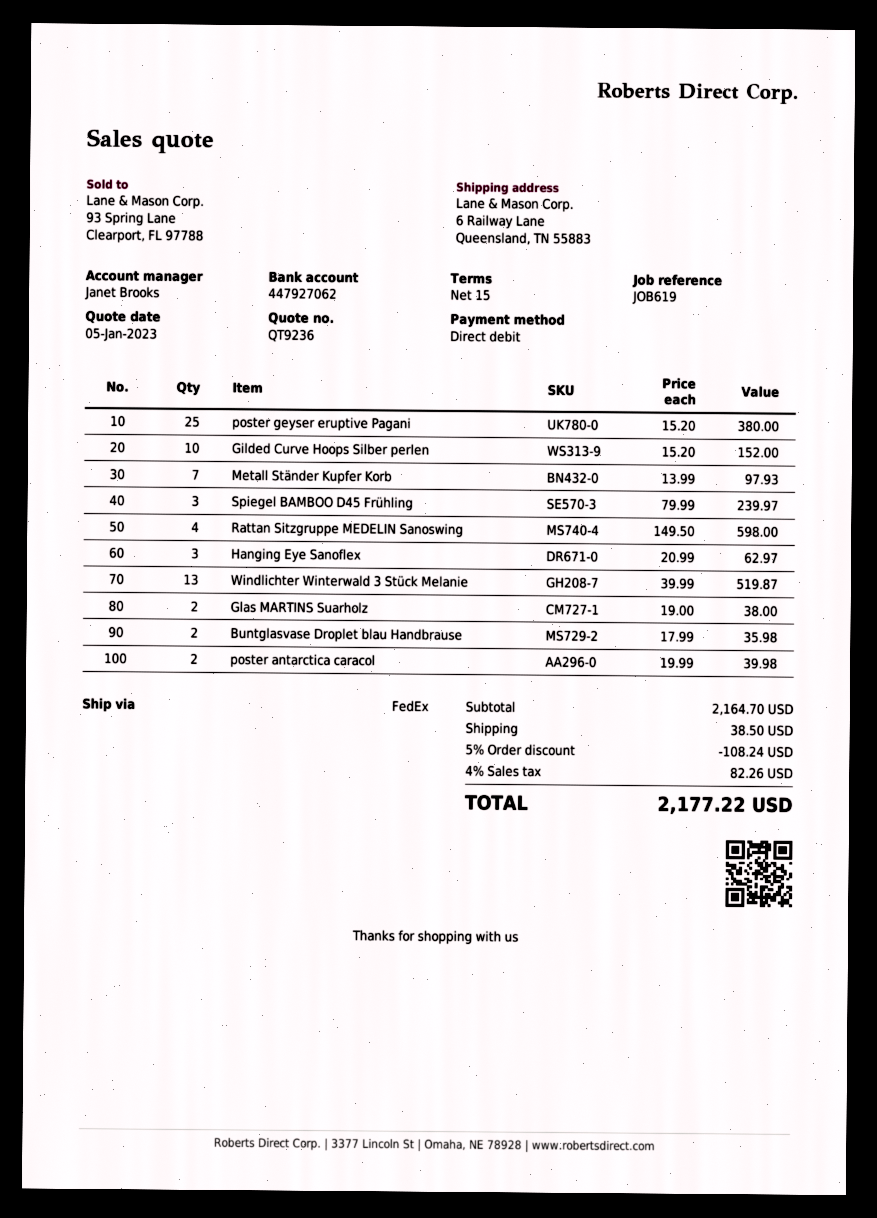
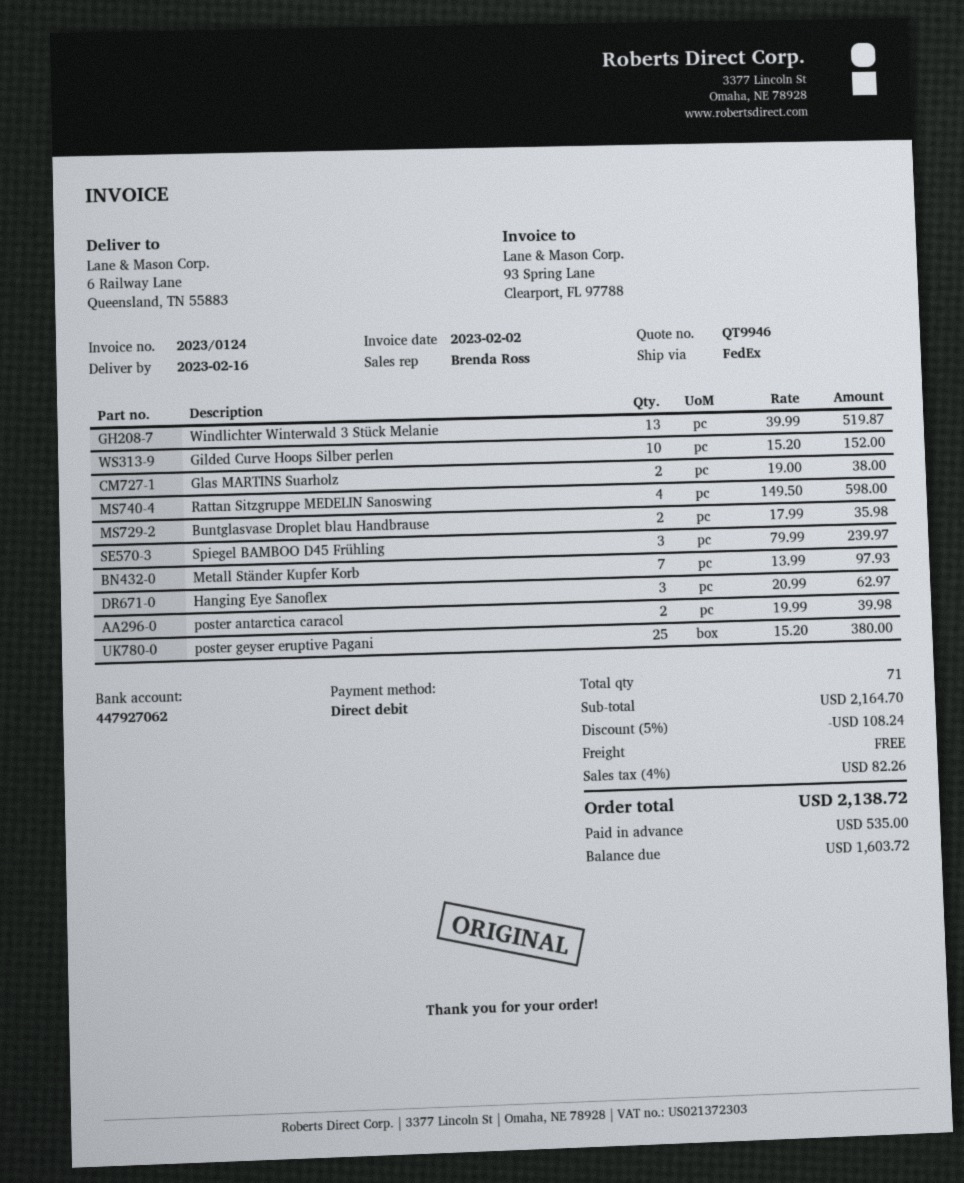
quote number: QT9236 -> QT9946
sales rep: Janet Brooks -> Brenda Ross
shipping: 38.50 -> 0.00
total: 2177.22 -> 2138.72

